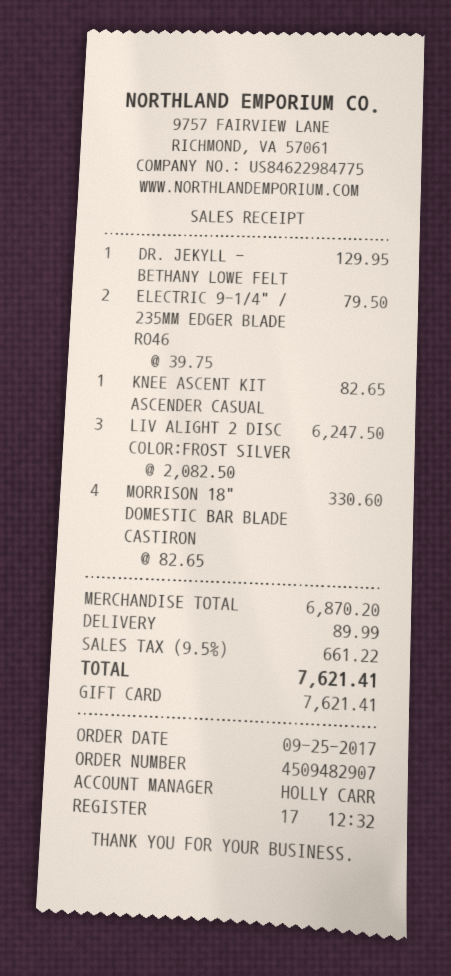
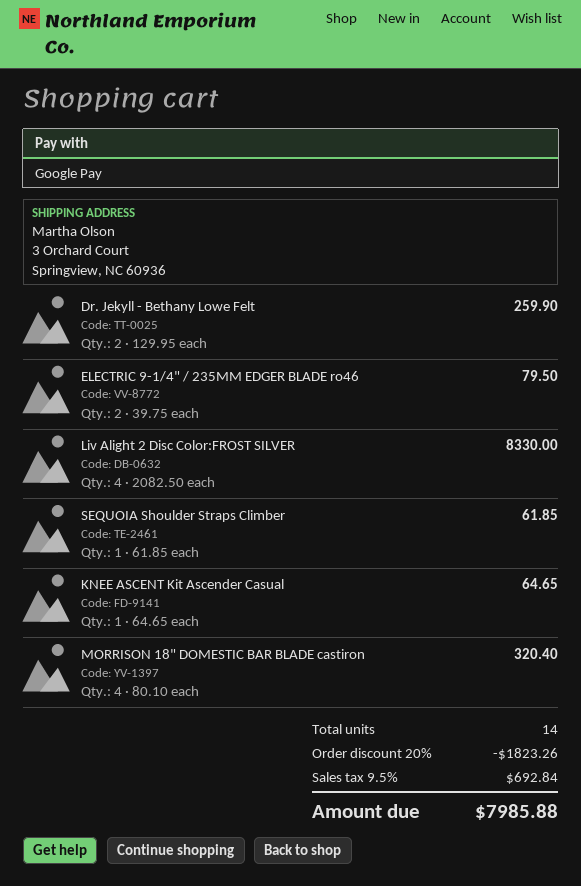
payment method: gift card -> Google Pay
DR. JEKYLL - BETHANY LOWE FELT: 1 x 129.95 = 129.95 -> 2 x 129.95 = 259.90
KNEE ASCENT KIT ASCENDER CASUAL: 1 x 82.65 = 82.65 -> 1 x 64.65 = 64.65
LIV ALIGHT 2 DISC COLOR:FROST SILVER: 3 x 2082.50 = 6247.50 -> 4 x 2082.50 = 8330.00
MORRISON 18" DOMESTIC BAR BLADE CASTIRON: 4 x 82.65 = 330.60 -> 4 x 80.10 = 320.40
SEQUOIA Shoulder Straps Climber: none -> 1 x 61.85 = 61.85
discount: none -> 20% = 1823.26
shipping: 89.99 -> none
tax: 9.5% = 661.22 -> 9.5% = 692.84
total: 7621.41 -> 7985.88

